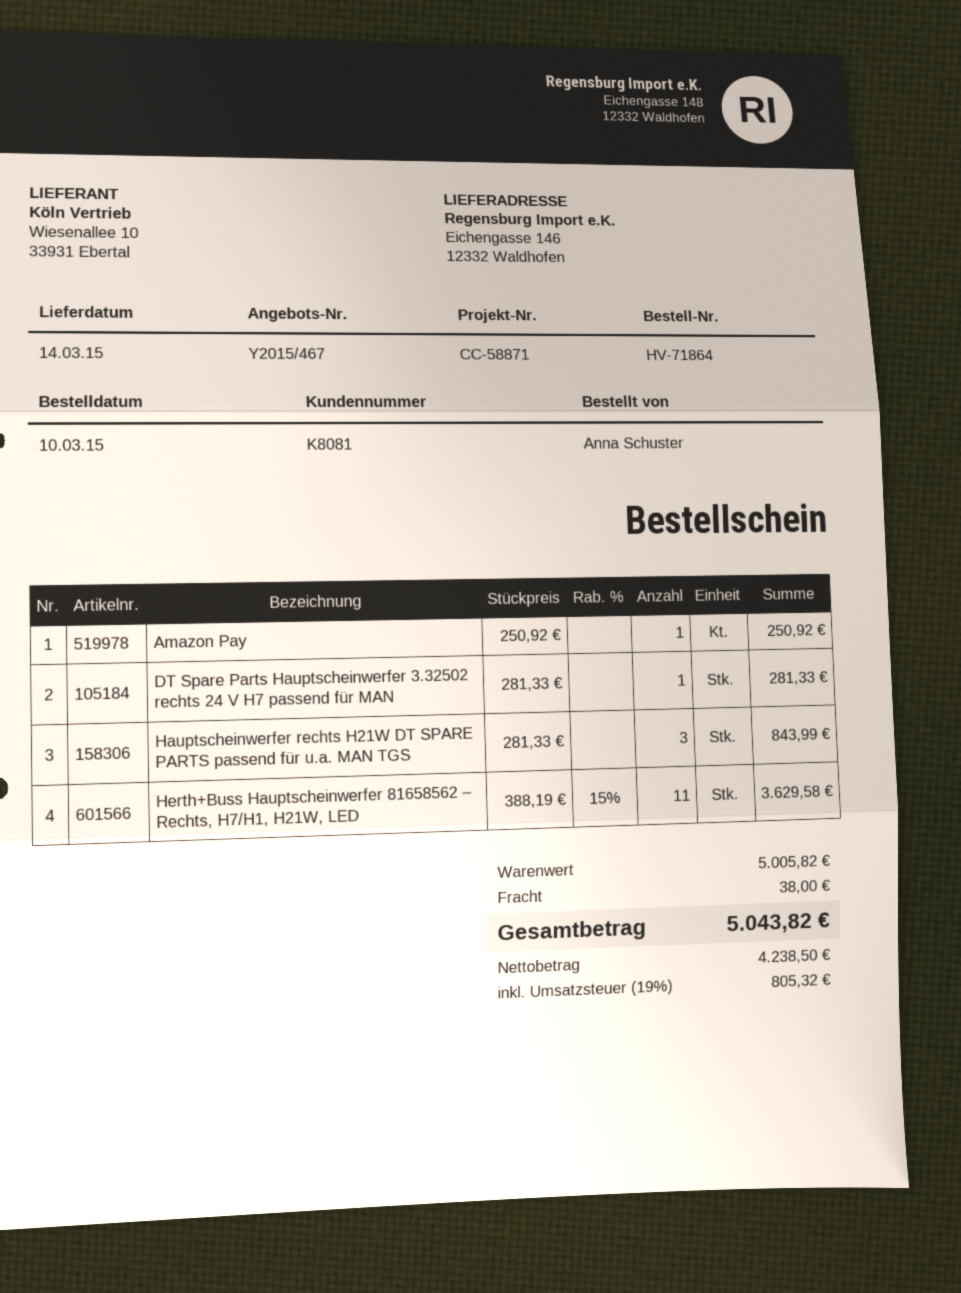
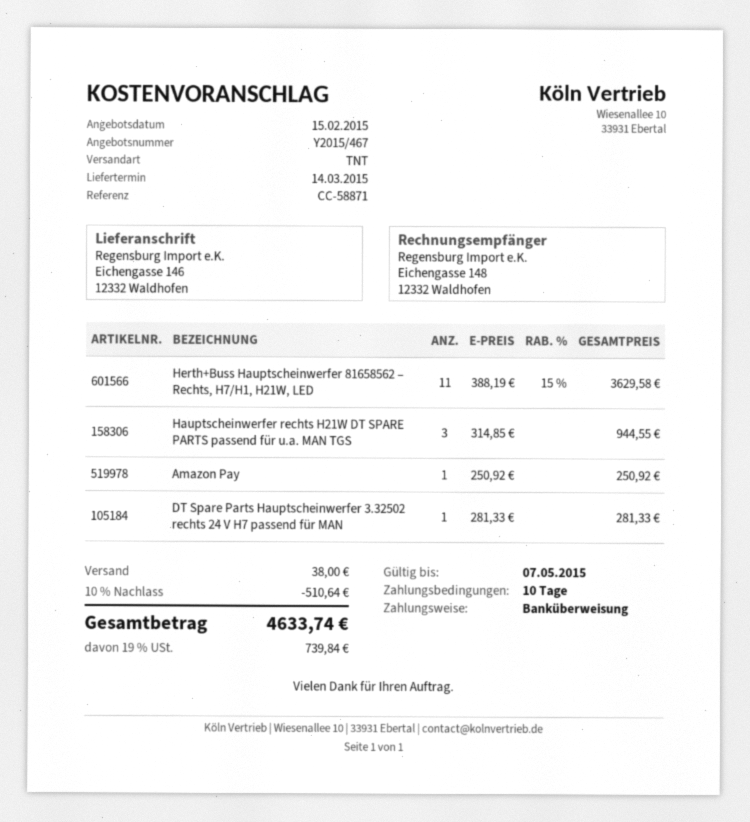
Hauptscheinwerfer rechts H21W DT SPARE PARTS passend für u.a. MAN TGS: 3 x 281.33 = 843.99 -> 3 x 314.85 = 944.55
discount: none -> 10% = 510.64
tax: 19% = 805.32 -> 19% = 739.84
total: 5043.82 -> 4633.74

